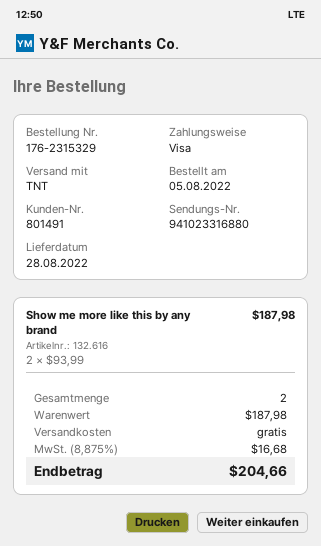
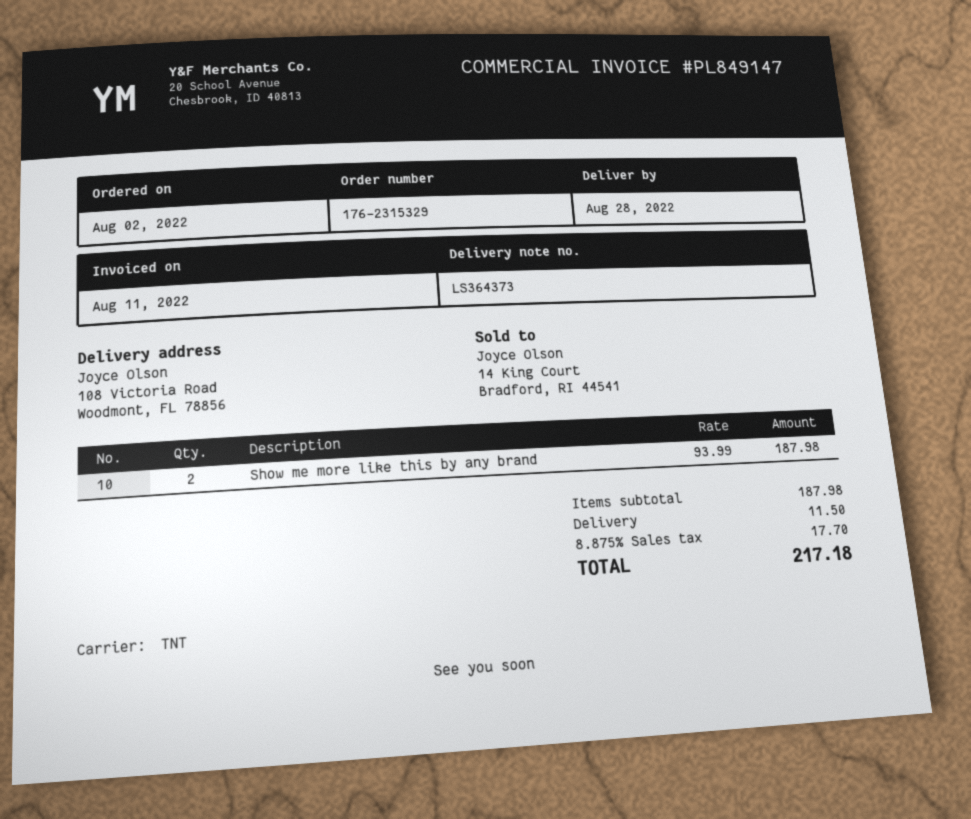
order date: 2022-08-05 -> 2022-08-02
shipping: 0.00 -> 11.50
tax: 8.875% = 16.68 -> 8.875% = 17.70
total: 204.66 -> 217.18

